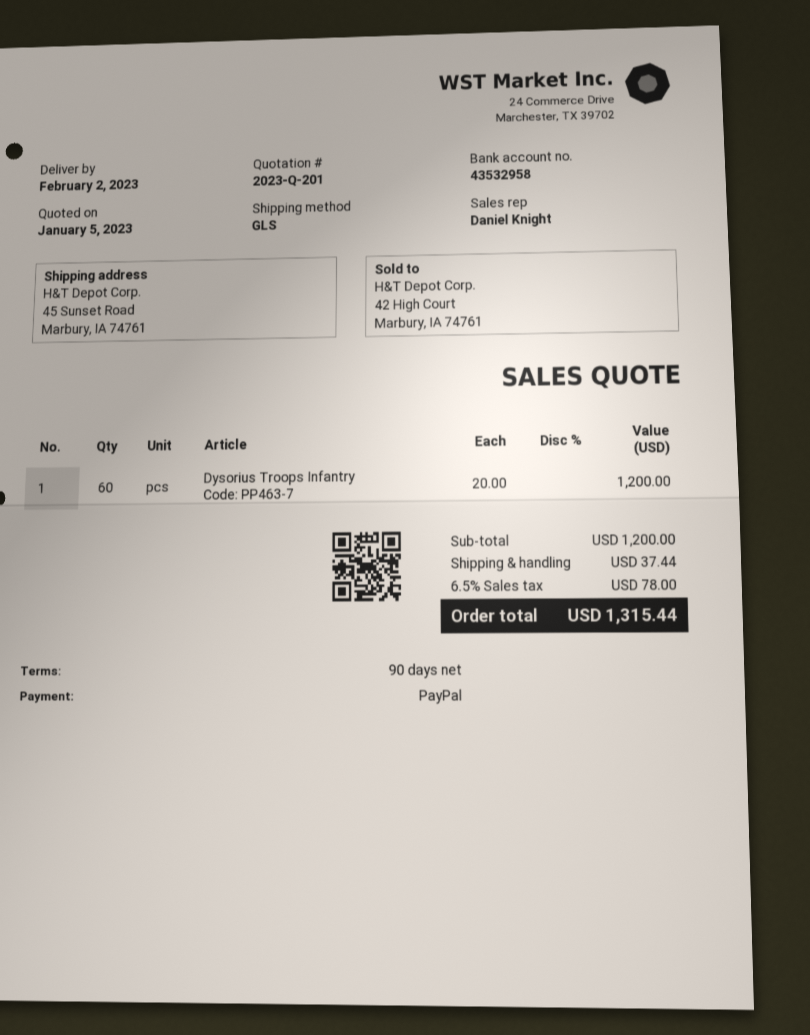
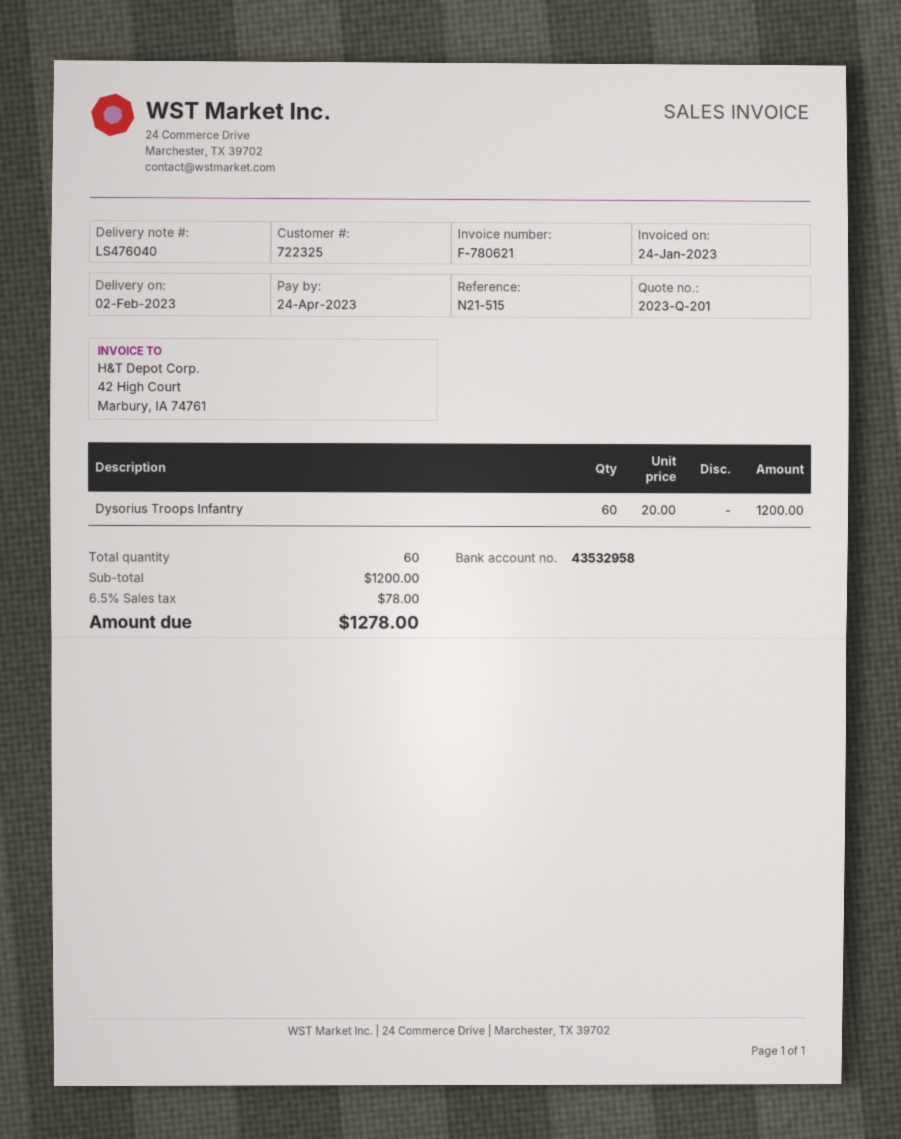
shipping: 37.44 -> none
total: 1315.44 -> 1278.00

